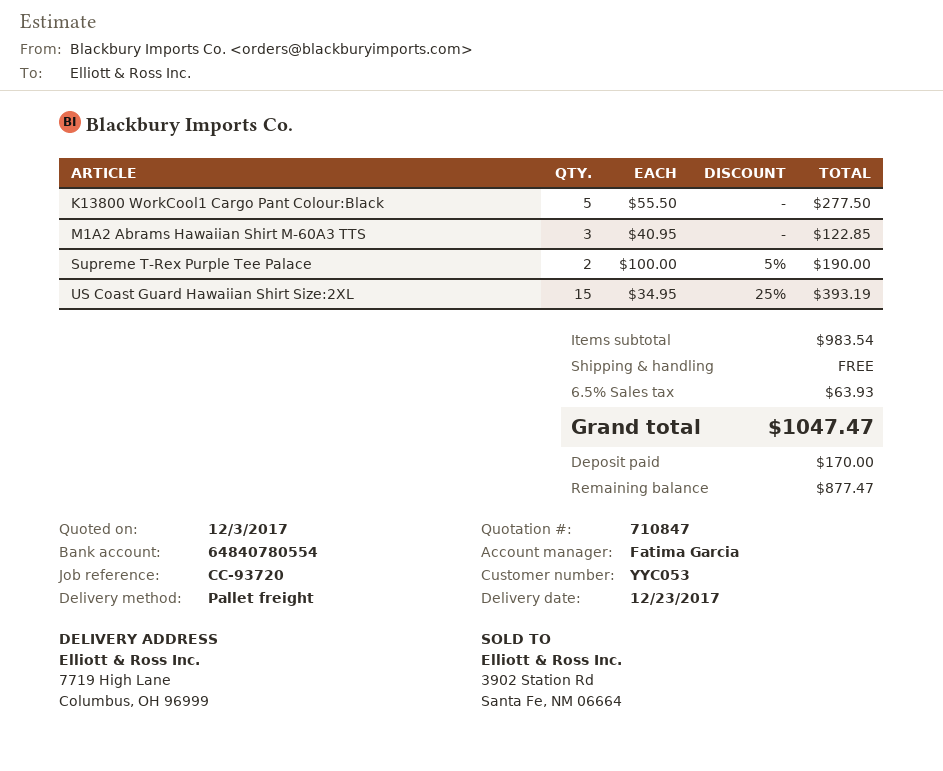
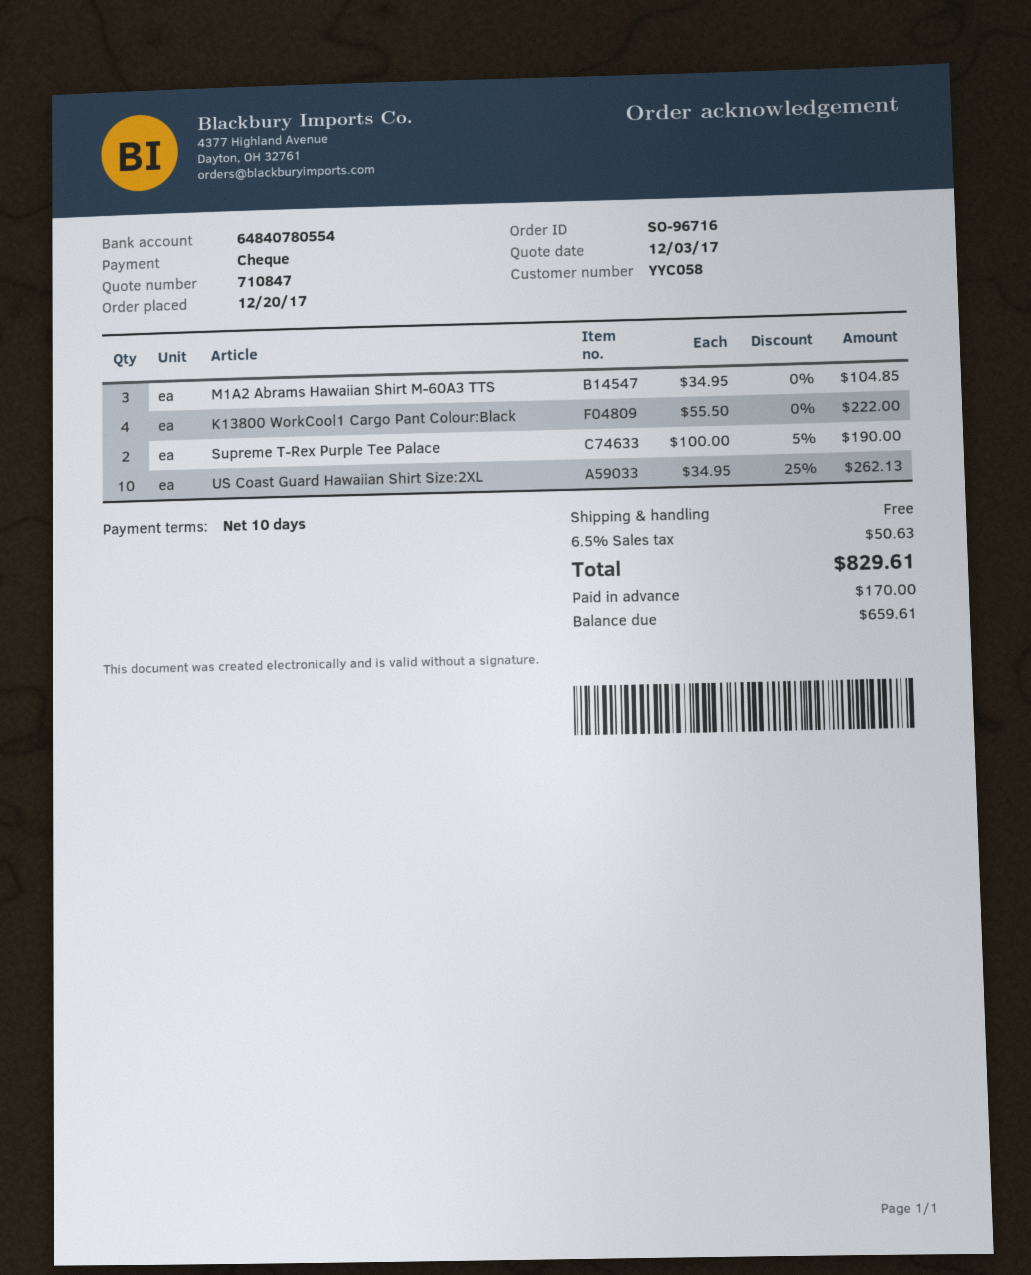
customer number: YYC053 -> YYC058
K13800 WorkCool1 Cargo Pant Colour:Black: 5 x 55.50 = 277.50 -> 4 x 55.50 = 222.00
M1A2 Abrams Hawaiian Shirt M-60A3 TTS: 3 x 40.95 = 122.85 -> 3 x 34.95 = 104.85
US Coast Guard Hawaiian Shirt Size:2XL: 15 x 34.95 - 25% = 393.19 -> 10 x 34.95 - 25% = 262.13
tax: 6.5% = 63.93 -> 6.5% = 50.63
total: 1047.47 -> 829.61
balance: 877.47 -> 659.61

